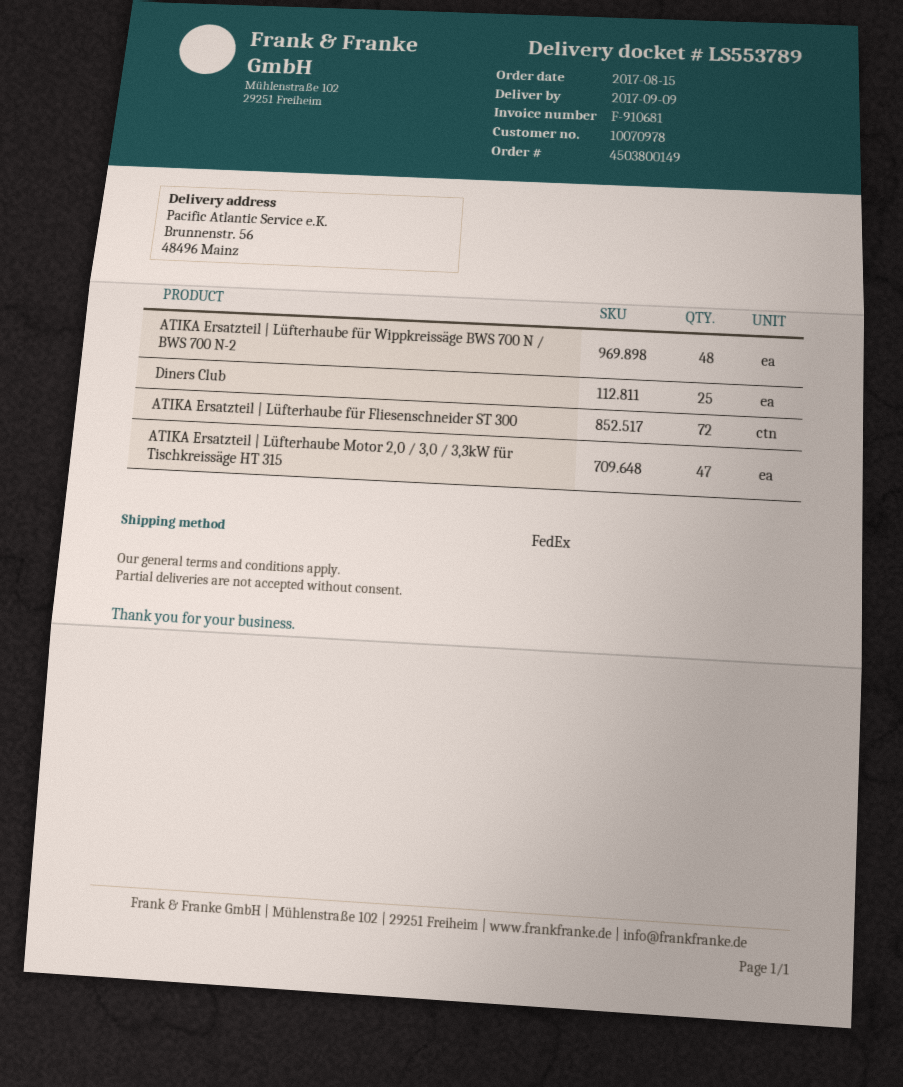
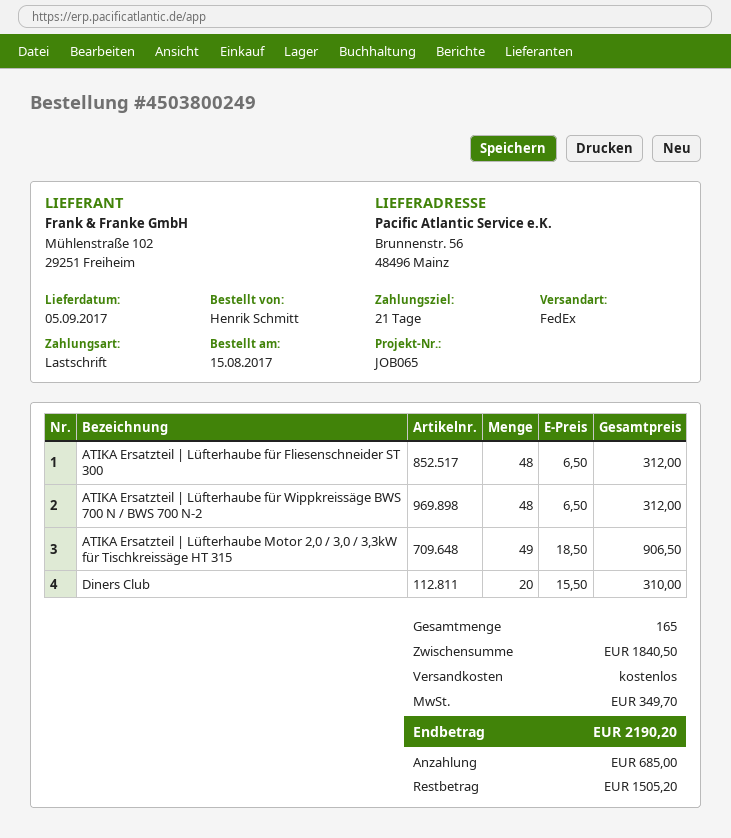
order number: 4503800149 -> 4503800249
delivery date: 2017-09-09 -> 2017-09-05
Diners Club: 25 -> 20
ATIKA Ersatzteil | Lüfterhaube für Fliesenschneider ST 300: 72 -> 48
ATIKA Ersatzteil | Lüfterhaube Motor 2,0 / 3,0 / 3,3kW für Tischkreissäge HT 315: 47 -> 49

